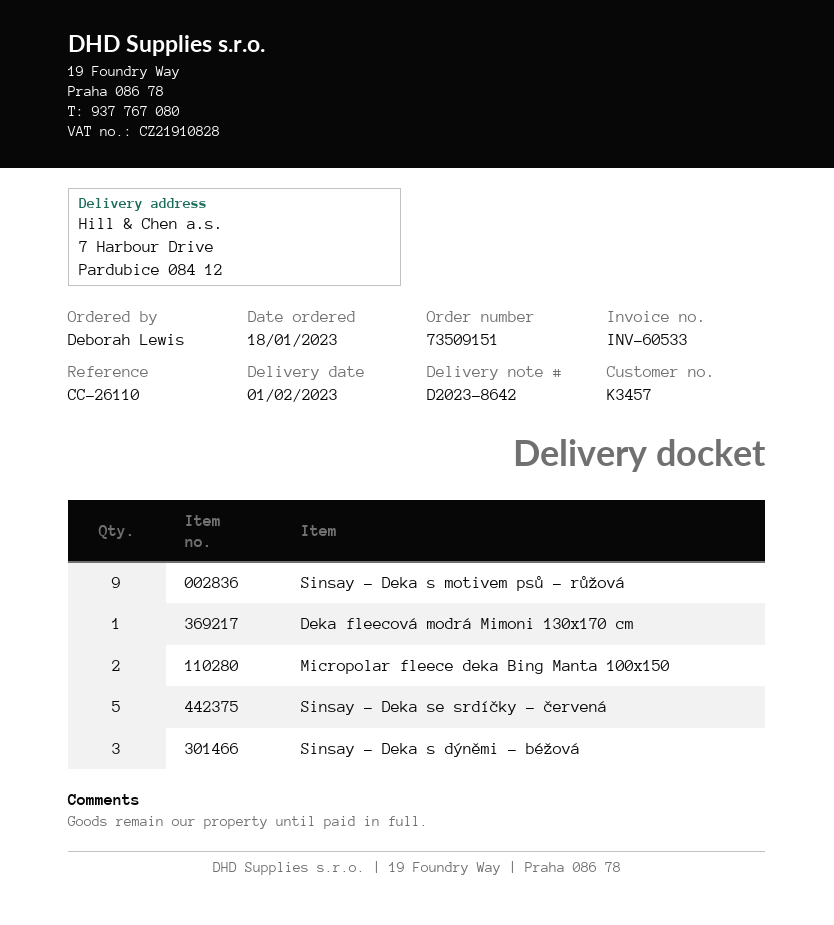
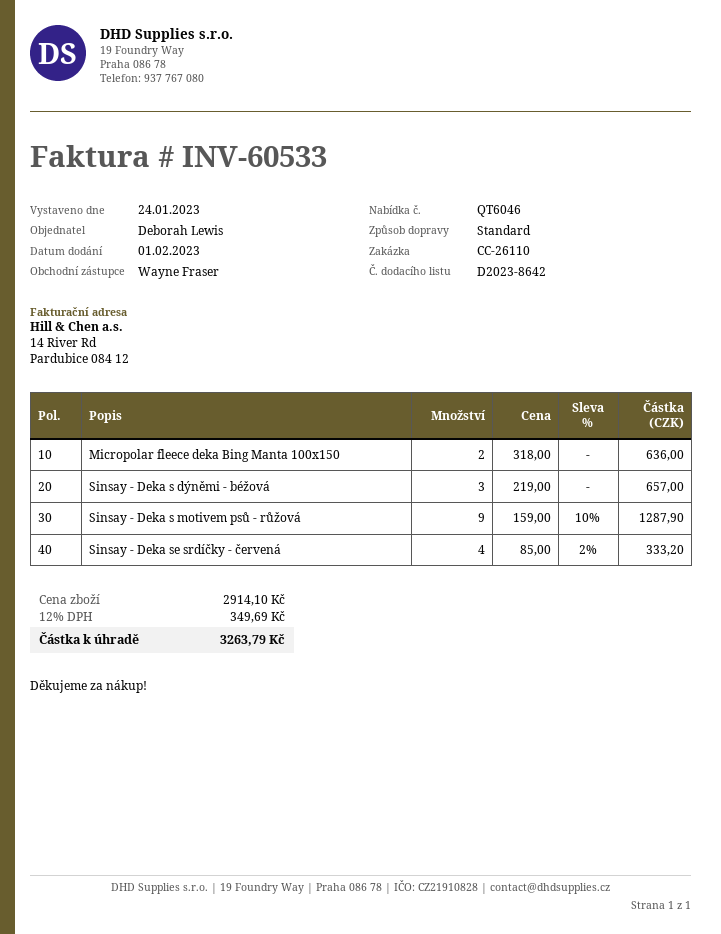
Deka fleecová modrá Mimoni 130x170 cm: 1 -> none
Sinsay - Deka se srdíčky - červená: 5 -> 4

